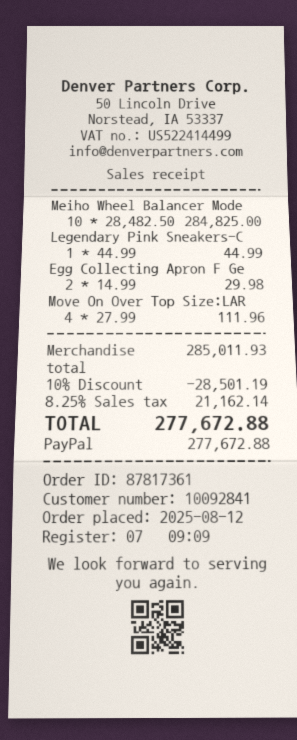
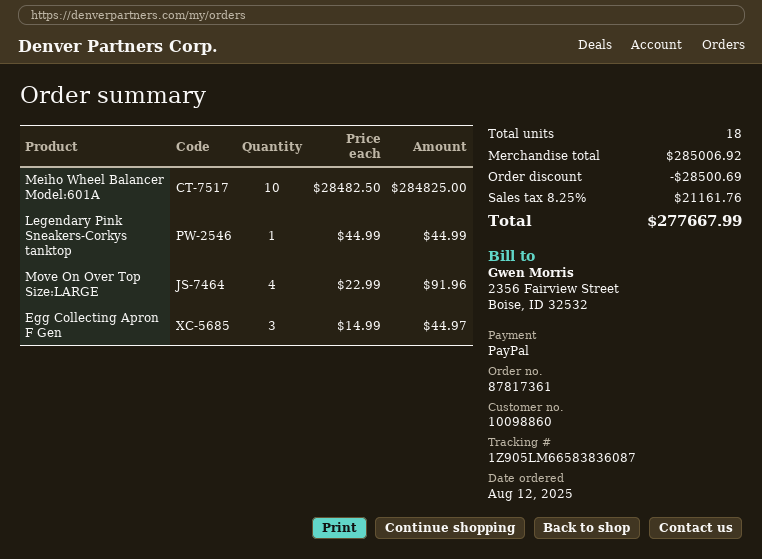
customer number: 10092841 -> 10098860
Egg Collecting Apron F Ge: 2 x 14.99 = 29.98 -> 3 x 14.99 = 44.97
Move On Over Top Size:LAR: 4 x 27.99 = 111.96 -> 4 x 22.99 = 91.96
subtotal: 285011.93 -> 285006.92
discount: 28501.19 -> 28500.69
tax: 8.25% = 21162.14 -> 8.25% = 21161.76
total: 277672.88 -> 277667.99

